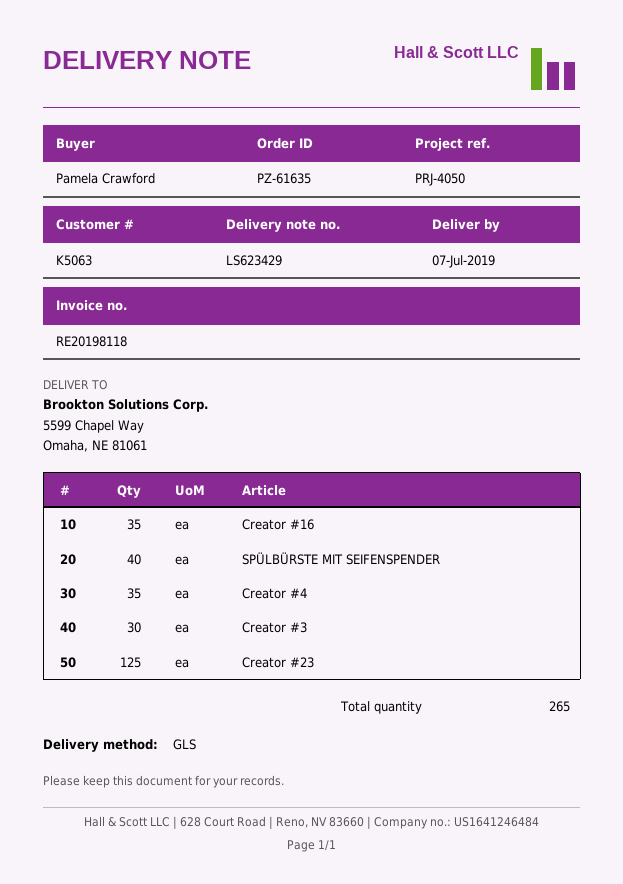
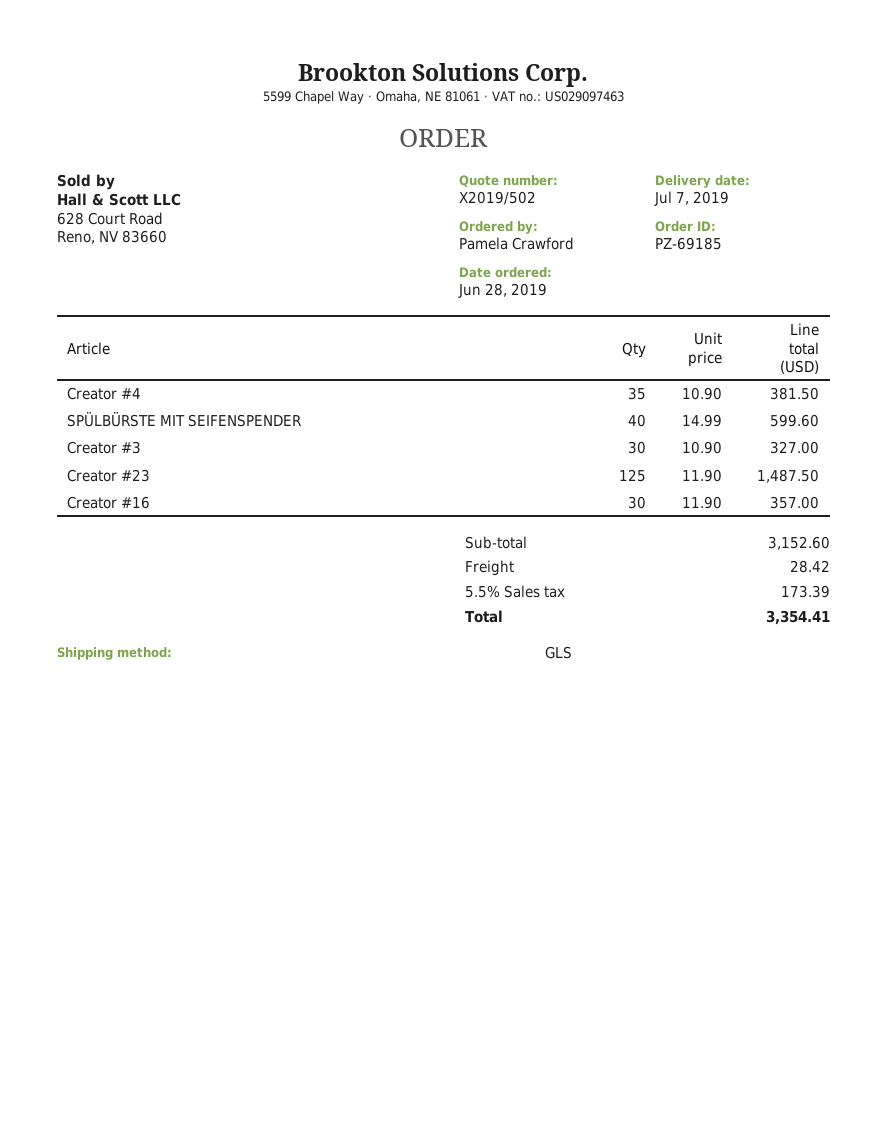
order number: PZ-61635 -> PZ-69185
Creator #16: 35 -> 30

